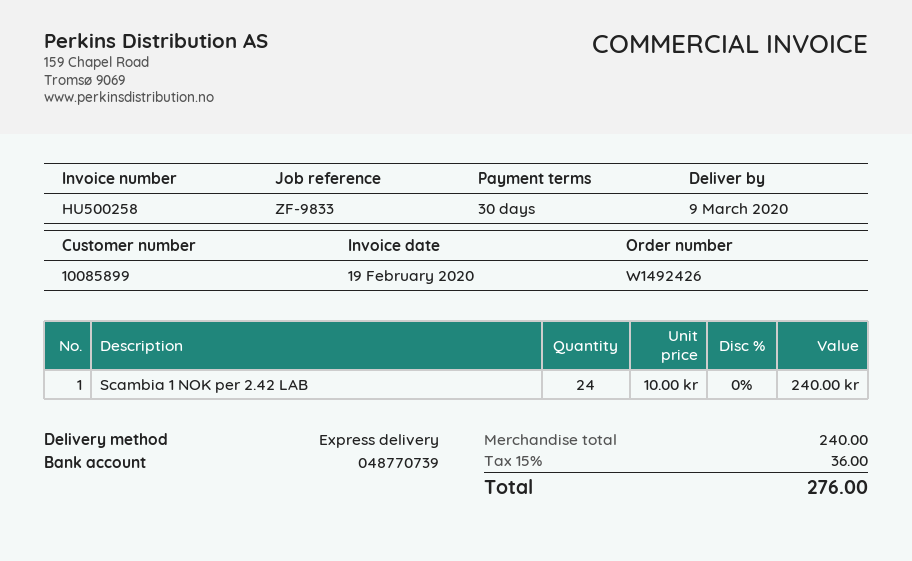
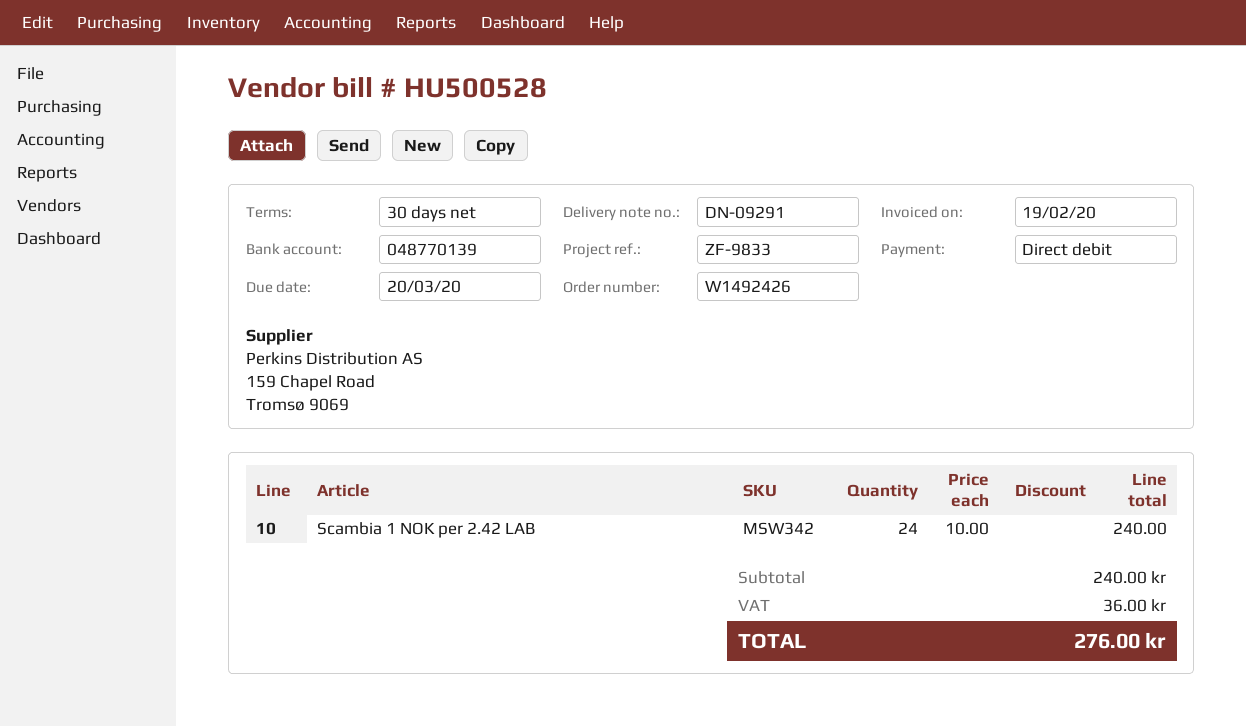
invoice number: HU500258 -> HU500528
bank account: 048770739 -> 048770139

